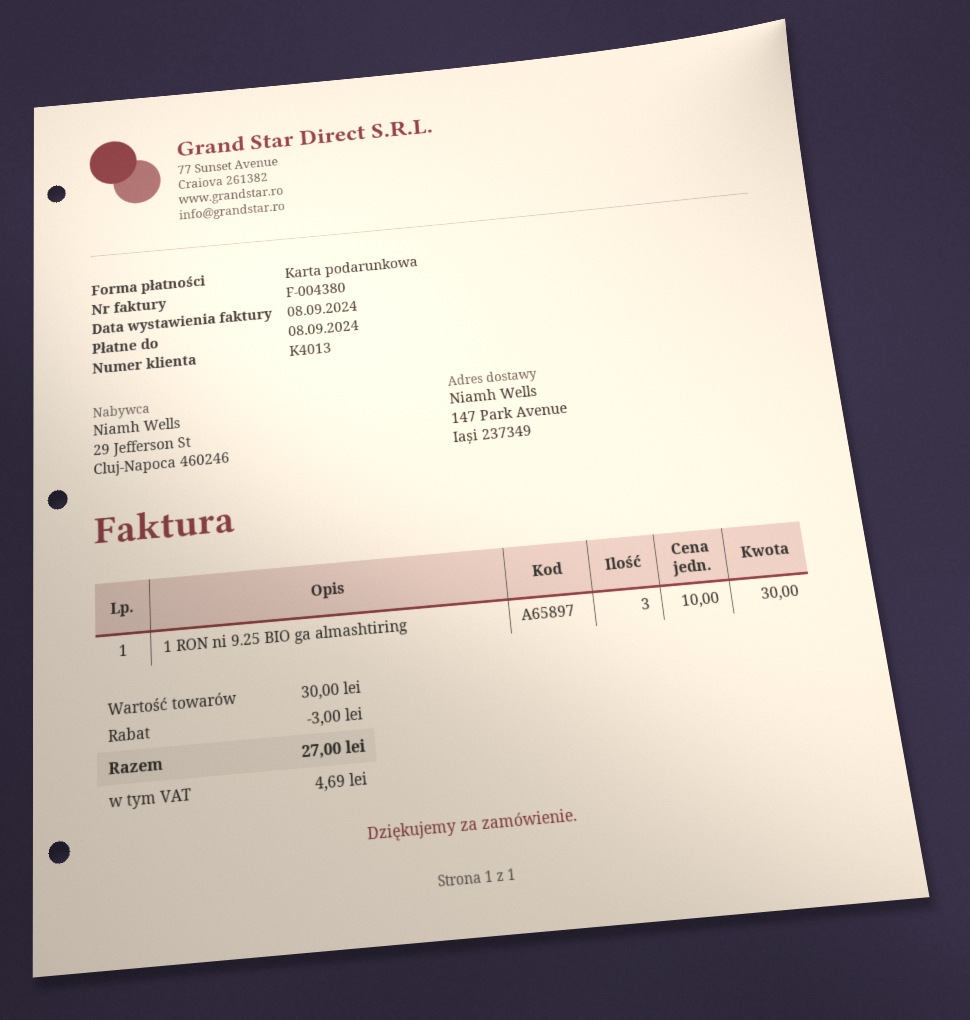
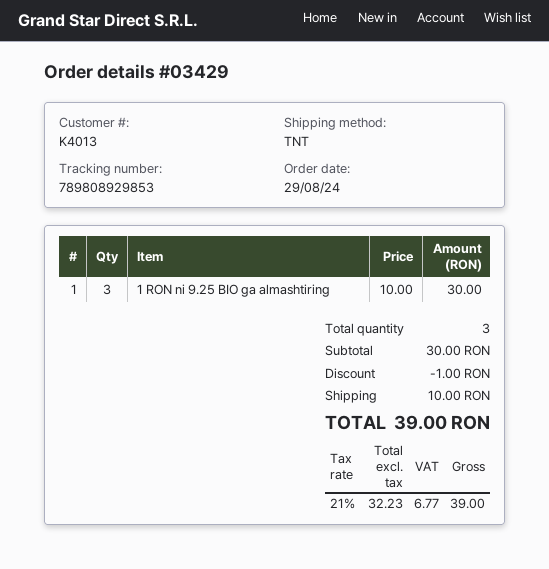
discount: 3.00 -> 1.00
shipping: none -> 10.00
tax: 4.69 -> 6.77
total: 27.00 -> 39.00

